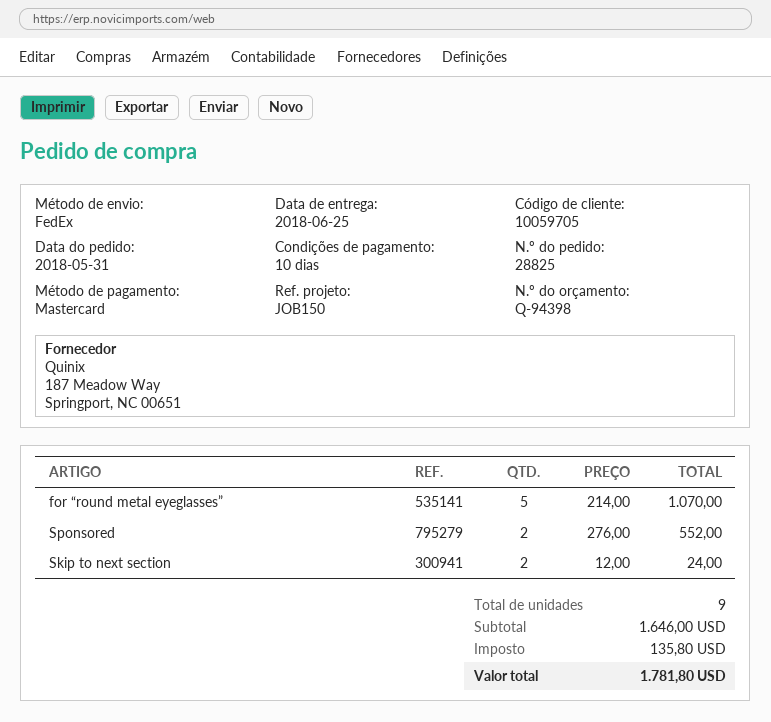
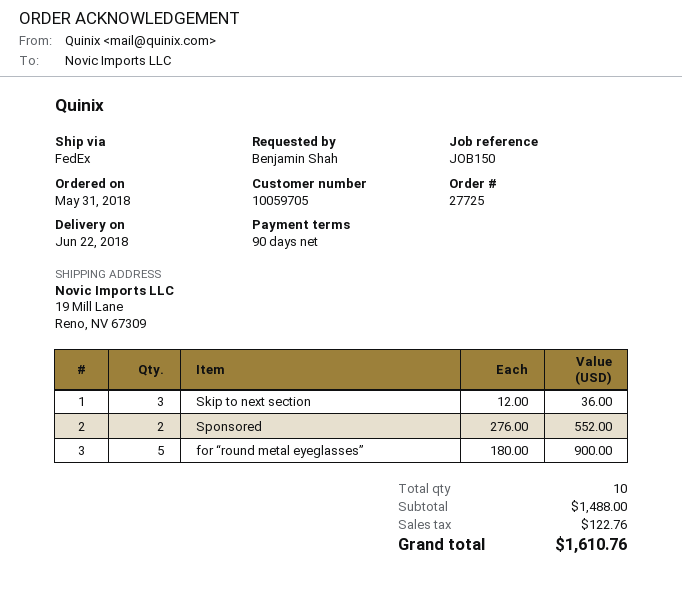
order number: 28825 -> 27725
delivery date: 2018-06-25 -> 2018-06-22
payment terms: 10 days -> 90 days
for “round metal eyeglasses”: 5 x 214.00 = 1070.00 -> 5 x 180.00 = 900.00
Skip to next section: 2 x 12.00 = 24.00 -> 3 x 12.00 = 36.00
total quantity: 9 -> 10
subtotal: 1646.00 -> 1488.00
tax: 135.80 -> 122.76
total: 1781.80 -> 1610.76

